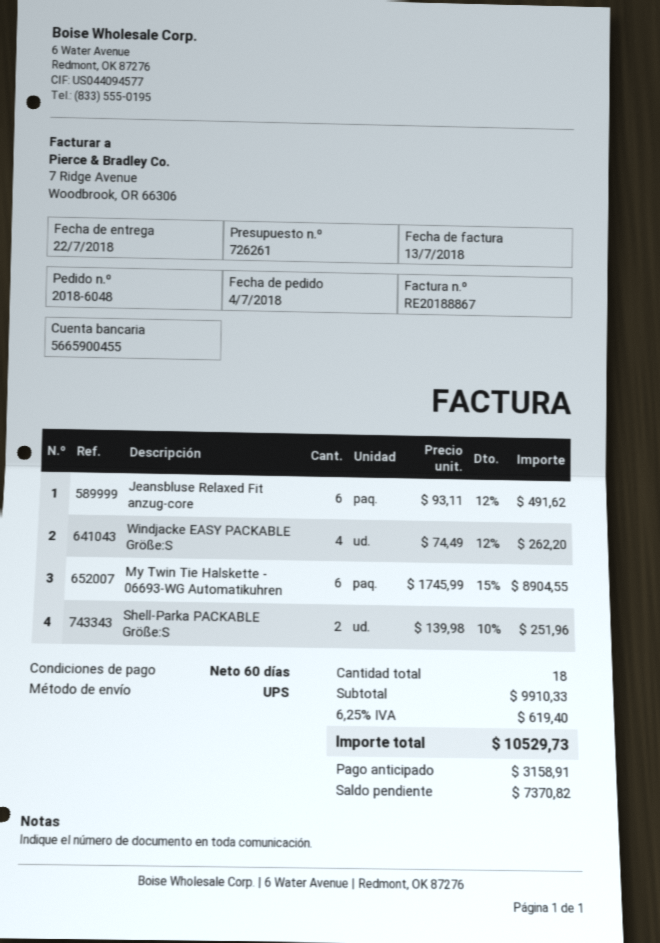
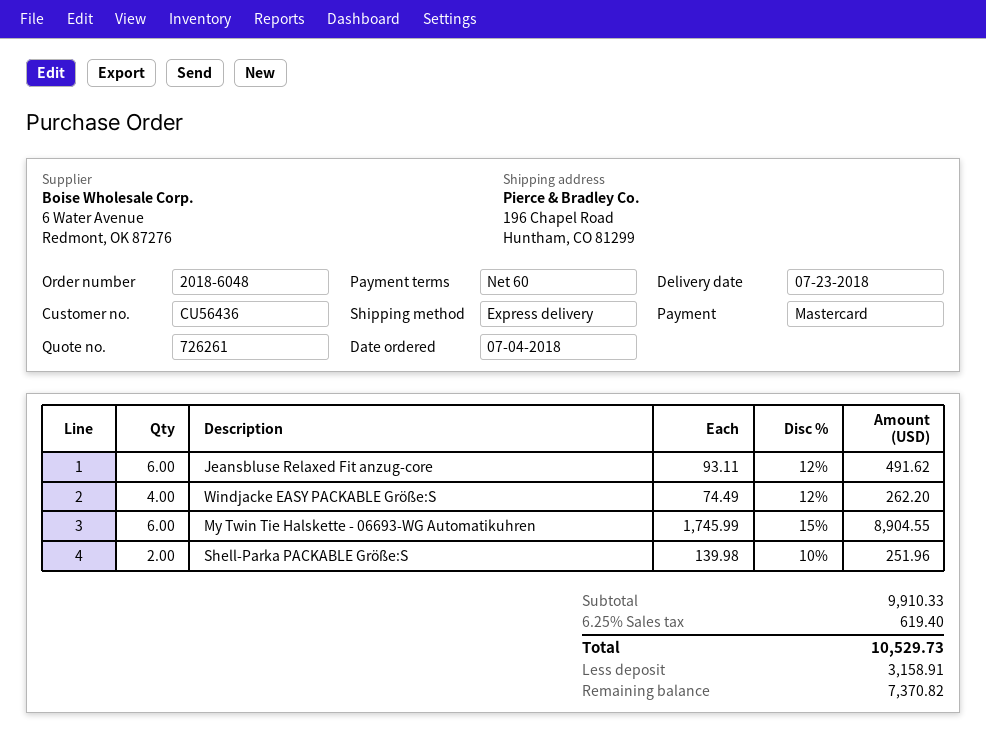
delivery date: 2018-07-22 -> 2018-07-23
shipping method: UPS -> express

